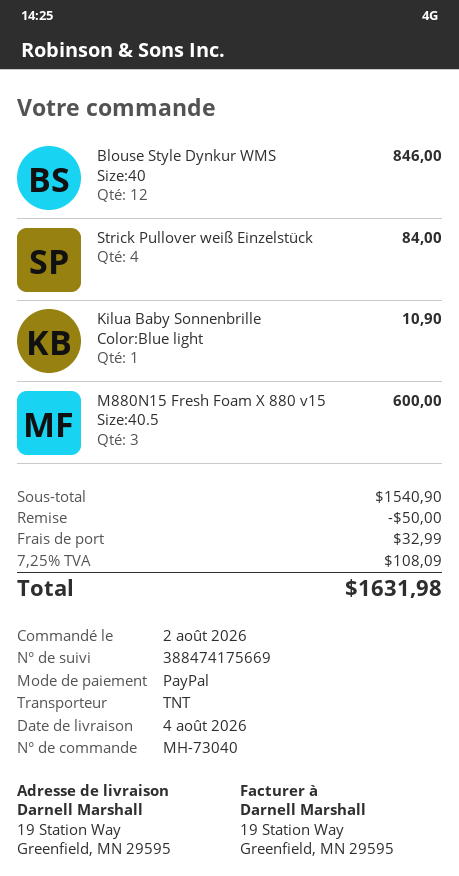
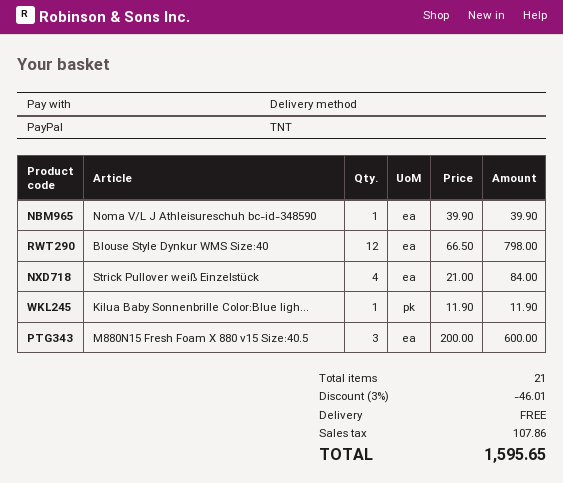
Blouse Style Dynkur WMS Size:40: 12 for 846.00 -> 12 for 798.00
Kilua Baby Sonnenbrille Color:Blue light: 1 for 10.90 -> 1 for 11.90
Noma V/L J Athleisureschuh bc-id-348590: none -> 1 for 39.90
discount: 50.00 -> 46.01
shipping: 32.99 -> 0.00
tax: 108.09 -> 107.86
total: 1631.98 -> 1595.65

